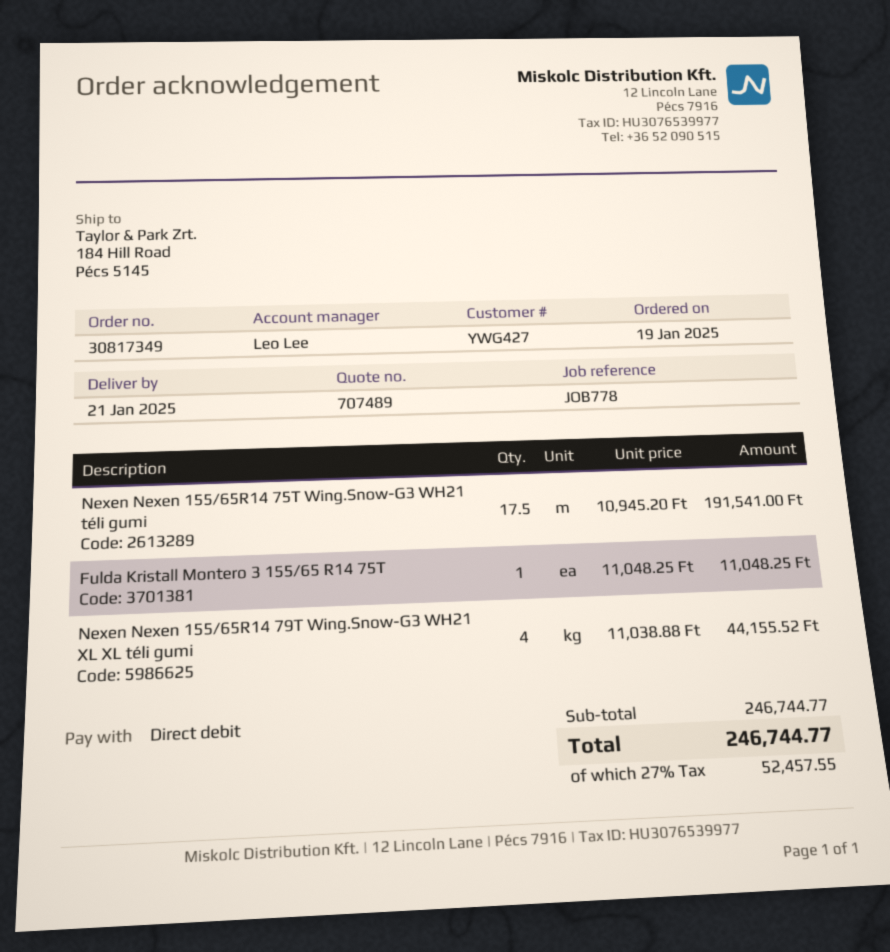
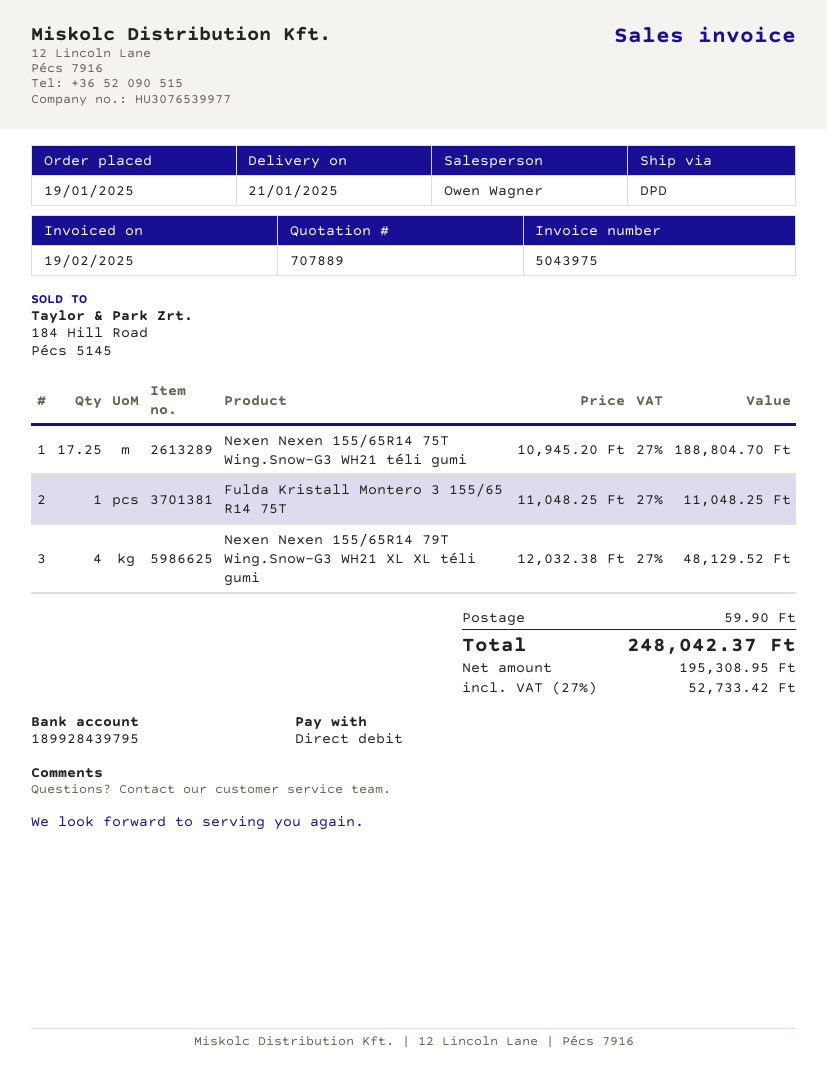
quote number: 707489 -> 707889
sales rep: Leo Lee -> Owen Wagner
Nexen Nexen 155/65R14 75T Wing.Snow-G3 WH21 téli gumi: 17.5 x 10945.20 = 191541.00 -> 17.25 x 10945.20 = 188804.70
Nexen Nexen 155/65R14 79T Wing.Snow-G3 WH21 XL XL téli gumi: 4 x 11038.88 = 44155.52 -> 4 x 12032.38 = 48129.52
shipping: none -> 59.90
tax: 27% = 52457.55 -> 27% = 52733.42
total: 246744.77 -> 248042.37

